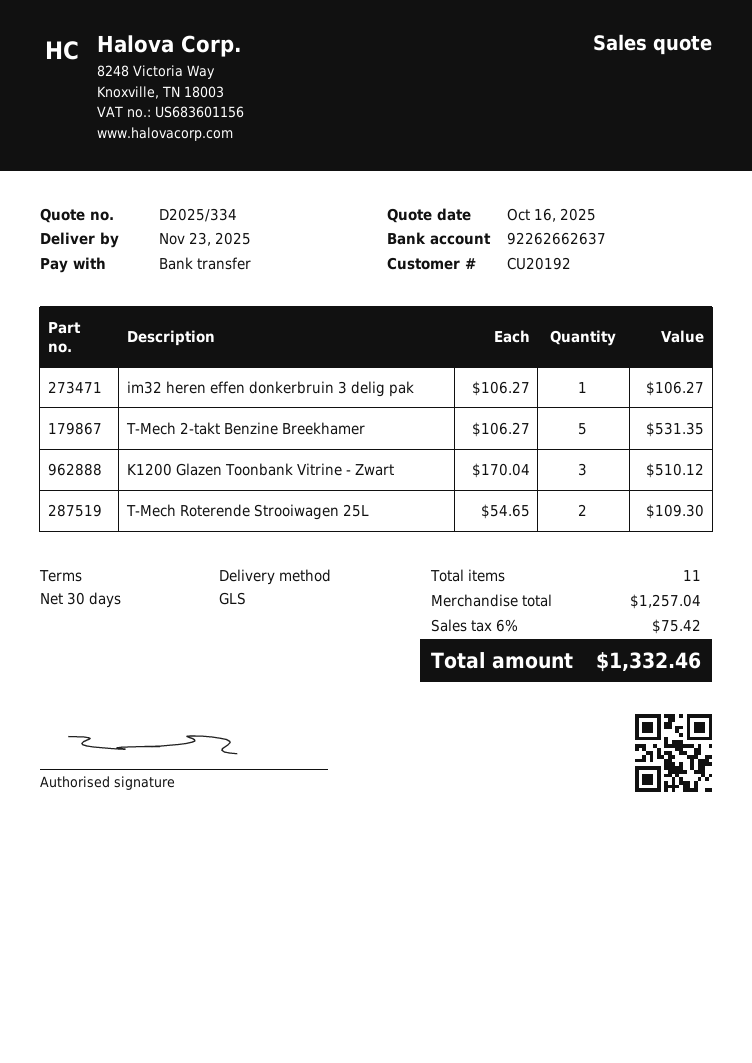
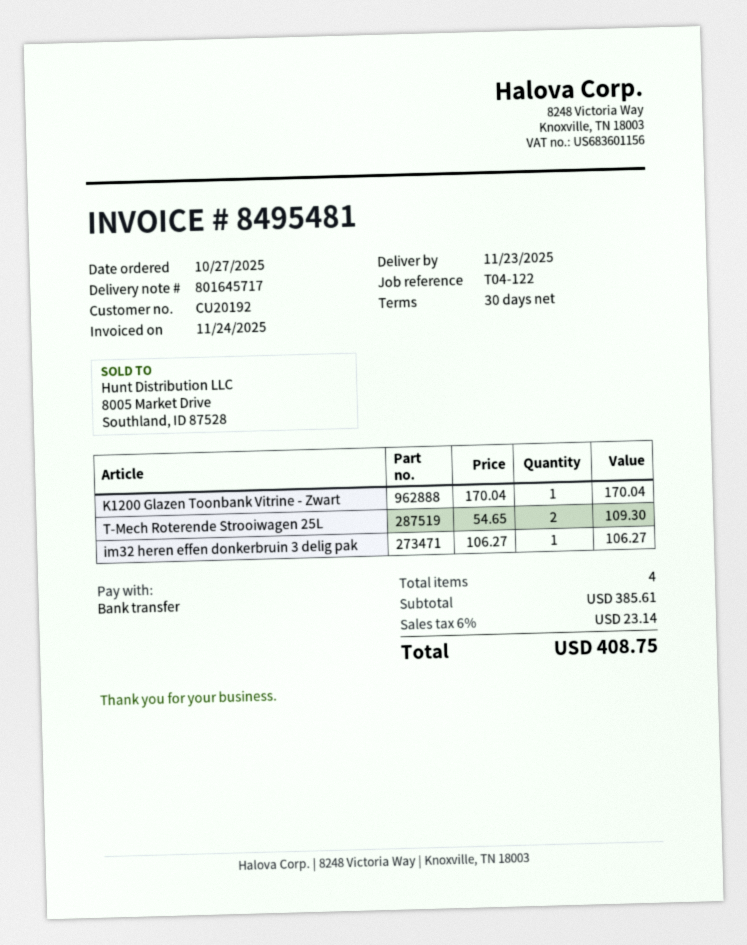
T-Mech 2-takt Benzine Breekhamer: 5 x 106.27 = 531.35 -> none
K1200 Glazen Toonbank Vitrine - Zwart: 3 x 170.04 = 510.12 -> 1 x 170.04 = 170.04
total quantity: 11 -> 4
subtotal: 1257.04 -> 385.61
tax: 6% = 75.42 -> 6% = 23.14
total: 1332.46 -> 408.75

